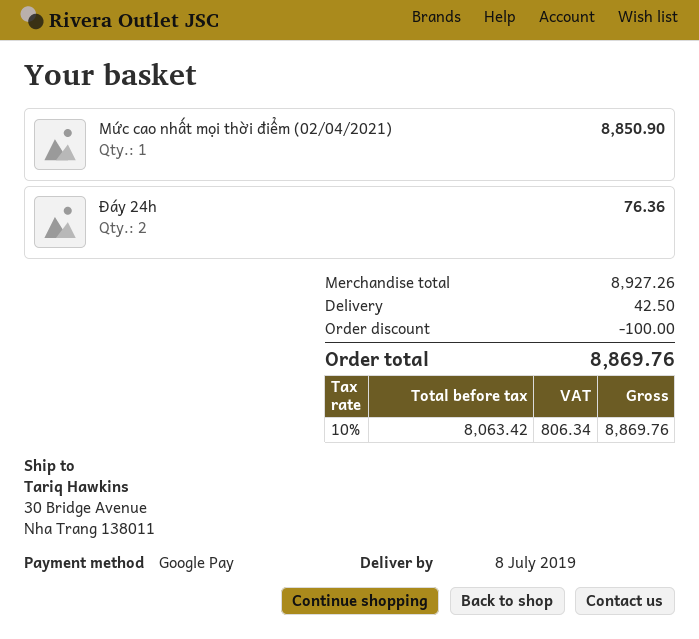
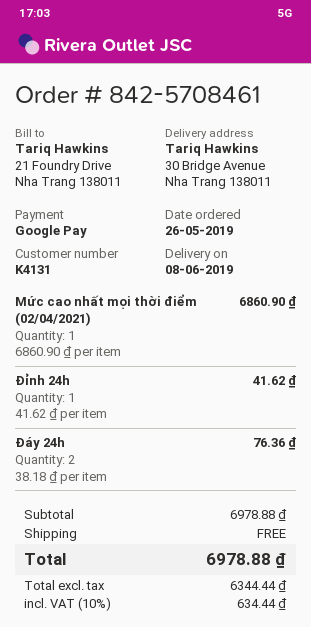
delivery date: 2019-07-08 -> 2019-06-08
Mức cao nhất mọi thời điểm (02/04/2021): 1 for 8850.90 -> 1 for 6860.90
Đỉnh 24h: none -> 1 for 41.62
subtotal: 8927.26 -> 6978.88
discount: 100.00 -> none
shipping: 42.50 -> 0.00
net: 8063.42 -> 6344.44
tax: 10% = 806.34 -> 10% = 634.44
total: 8869.76 -> 6978.88

